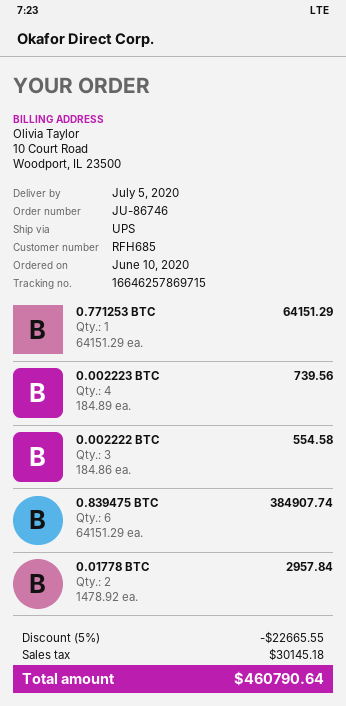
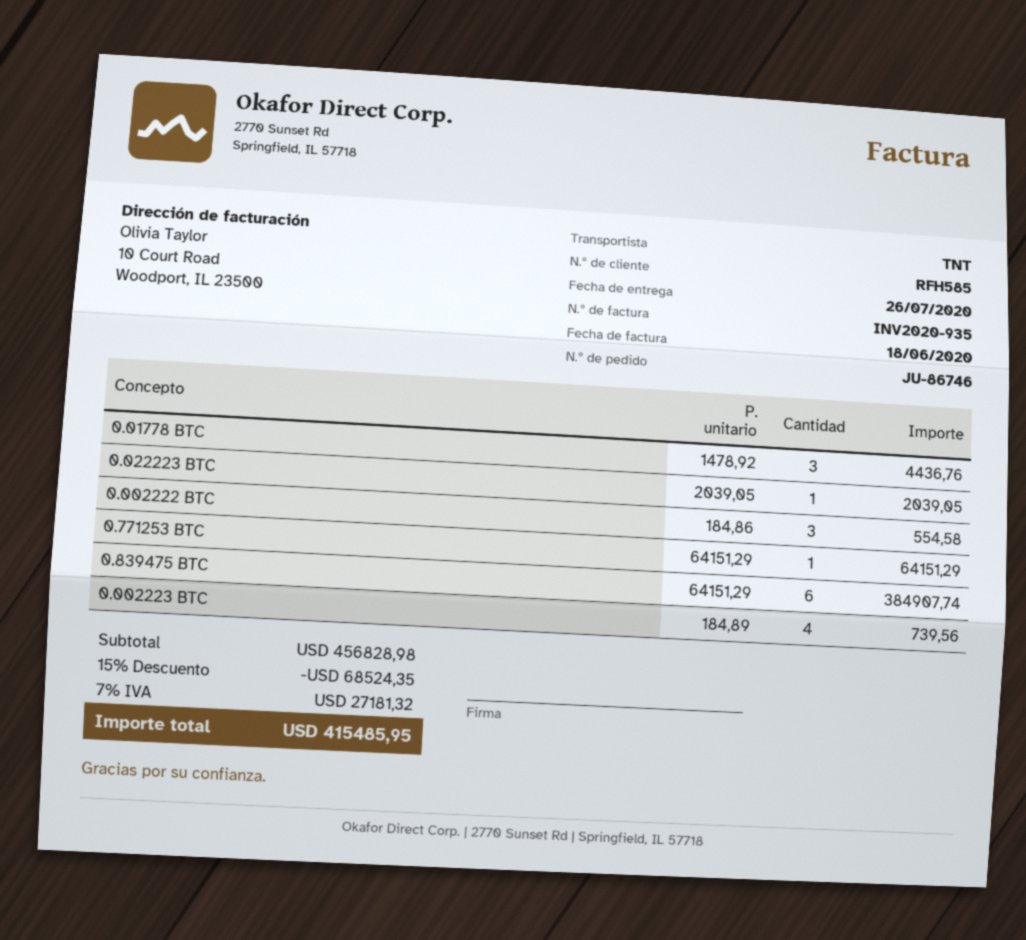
delivery date: 2020-07-05 -> 2020-07-26
customer number: RFH685 -> RFH585
shipping method: UPS -> TNT
0.01778 BTC: 2 x 1478.92 = 2957.84 -> 3 x 1478.92 = 4436.76
0.022223 BTC: none -> 1 x 2039.05 = 2039.05
discount: 5% = 22665.55 -> 15% = 68524.35
tax: 30145.18 -> 27181.32
total: 460790.64 -> 415485.95

